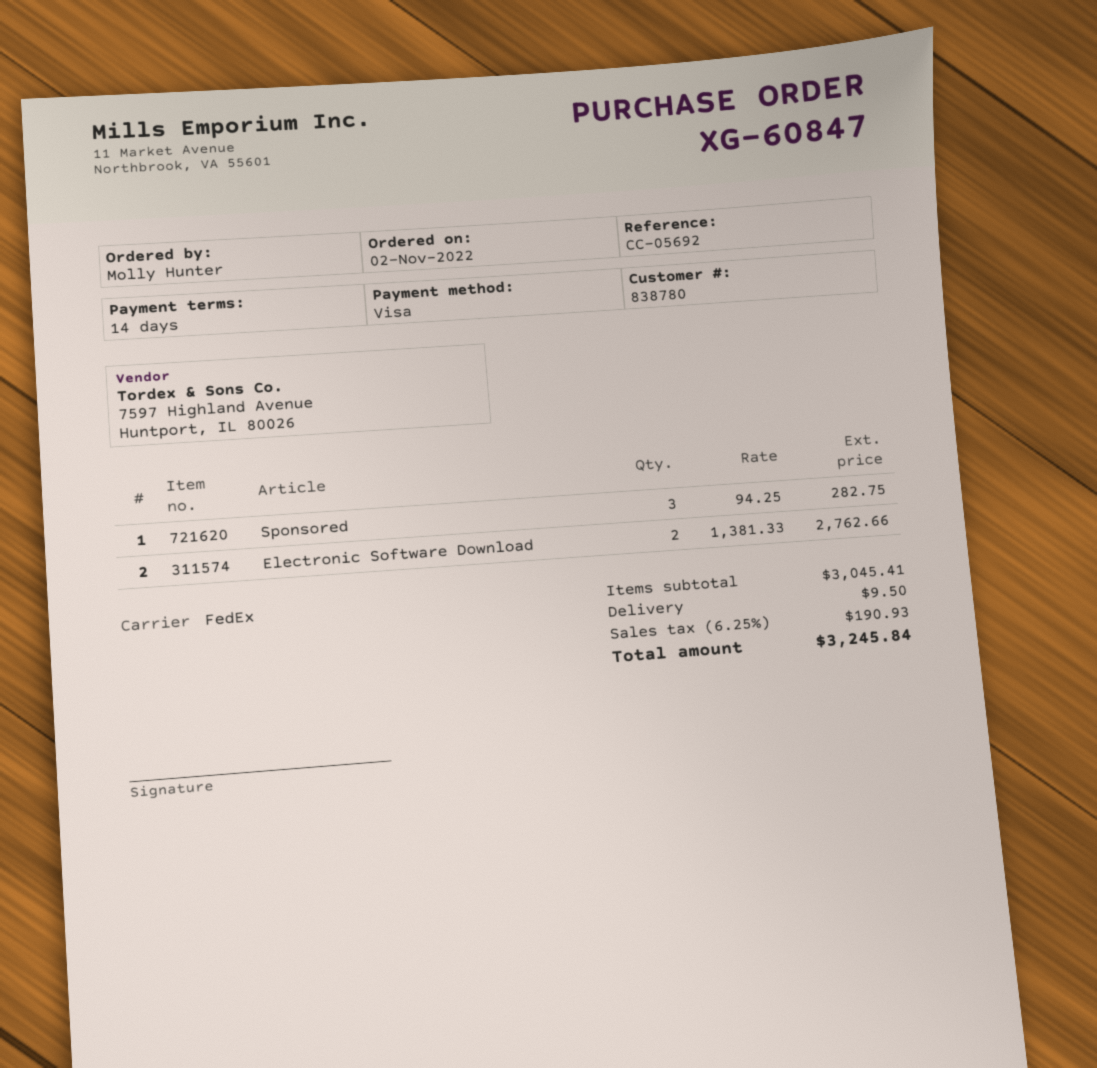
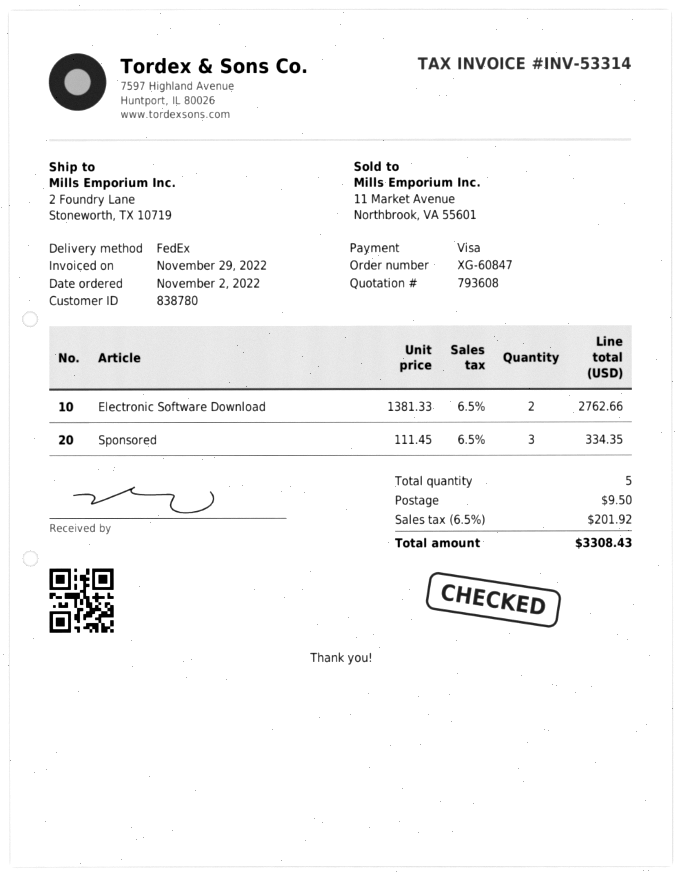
Sponsored: 3 x 94.25 = 282.75 -> 3 x 111.45 = 334.35
tax: 6.25% = 190.93 -> 6.5% = 201.92
total: 3245.84 -> 3308.43

